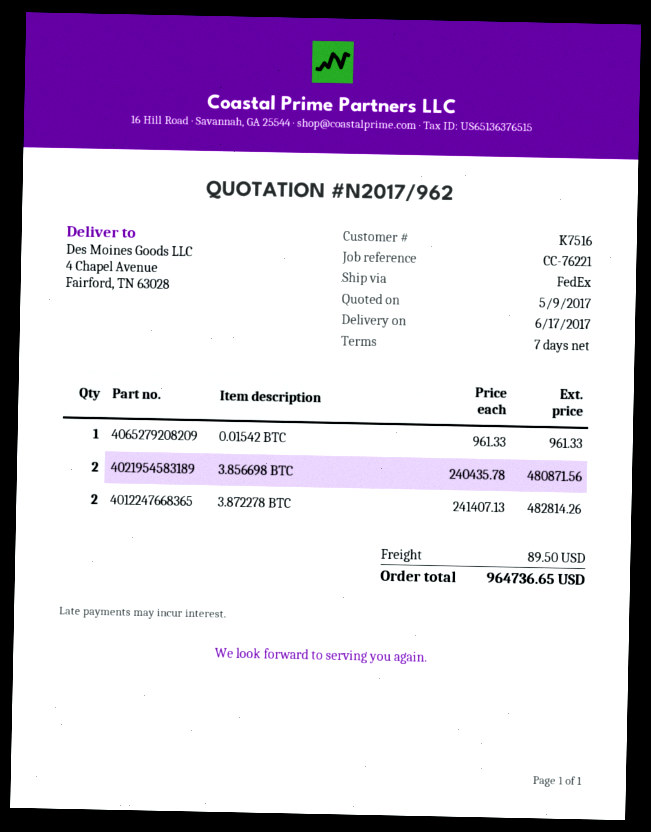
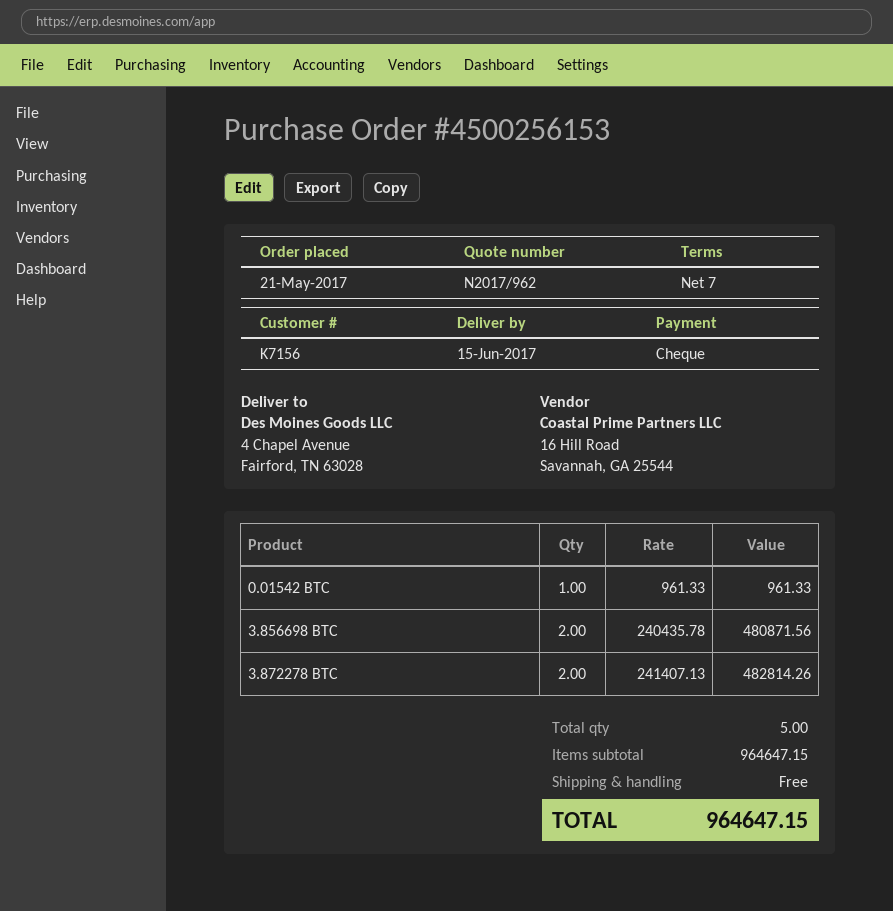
delivery date: 2017-06-17 -> 2017-06-15
customer number: K7516 -> K7156
shipping: 89.50 -> 0.00
total: 964736.65 -> 964647.15

